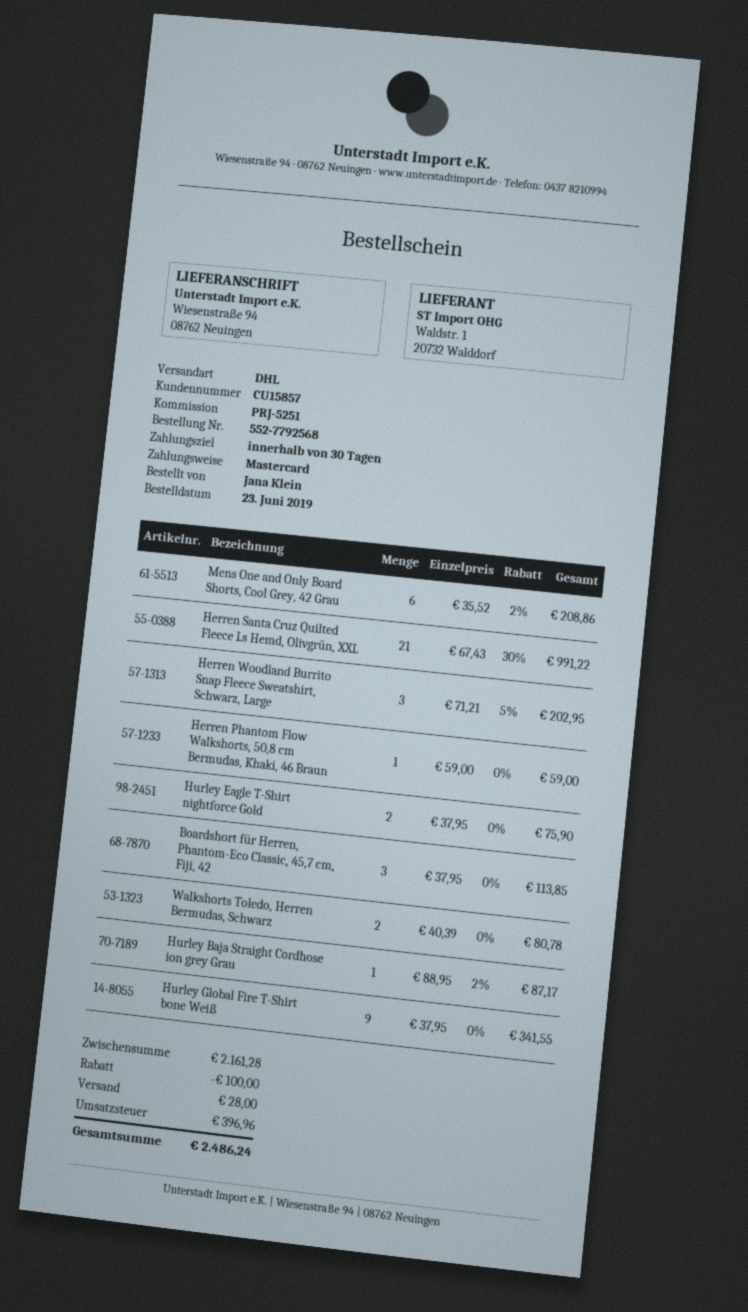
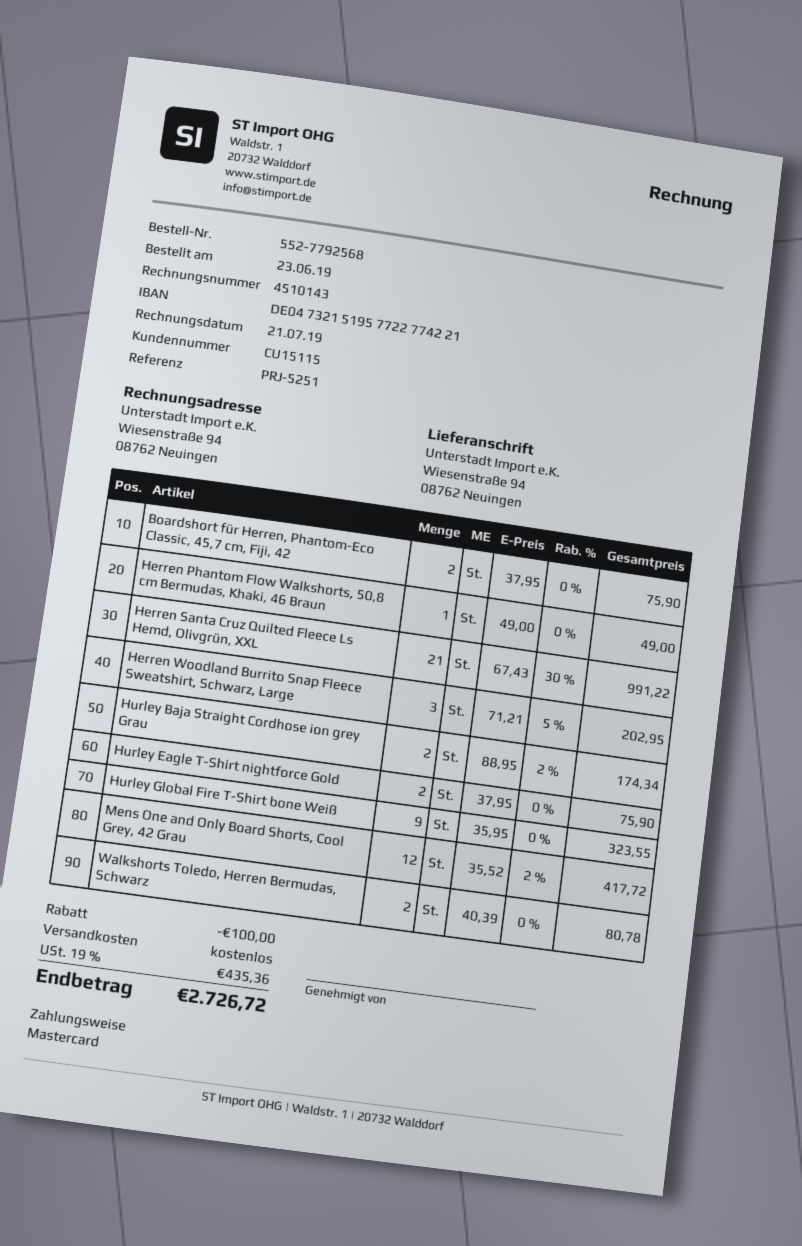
customer number: CU15857 -> CU15115
Mens One and Only Board Shorts, Cool Grey, 42 Grau: 6 x 35.52 - 2% = 208.86 -> 12 x 35.52 - 2% = 417.72
Herren Phantom Flow Walkshorts, 50,8 cm Bermudas, Khaki, 46 Braun: 1 x 59.00 = 59.00 -> 1 x 49.00 = 49.00
Boardshort für Herren, Phantom-Eco Classic, 45,7 cm, Fiji, 42: 3 x 37.95 = 113.85 -> 2 x 37.95 = 75.90
Hurley Baja Straight Cordhose ion grey Grau: 1 x 88.95 - 2% = 87.17 -> 2 x 88.95 - 2% = 174.34
Hurley Global Fire T-Shirt bone Weiß: 9 x 37.95 = 341.55 -> 9 x 35.95 = 323.55
shipping: 28.00 -> 0.00
tax: 396.96 -> 435.36
total: 2486.24 -> 2726.72

